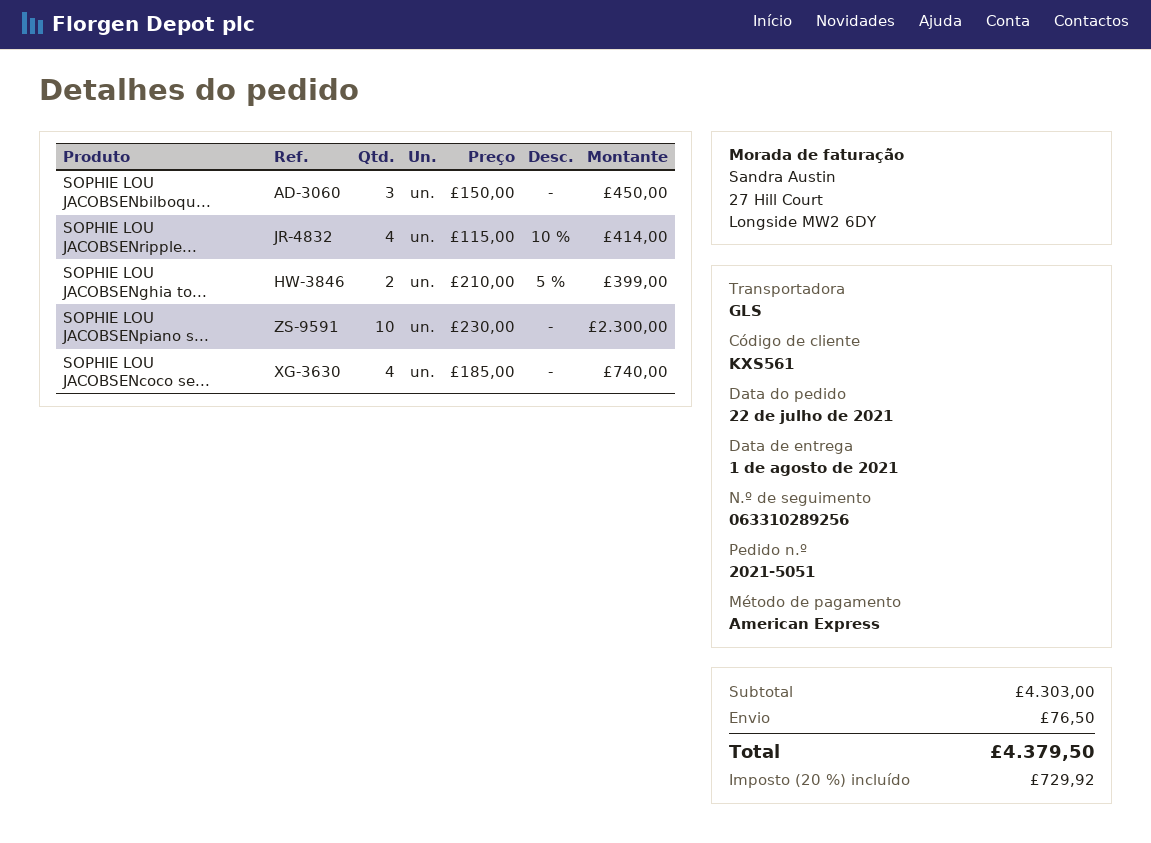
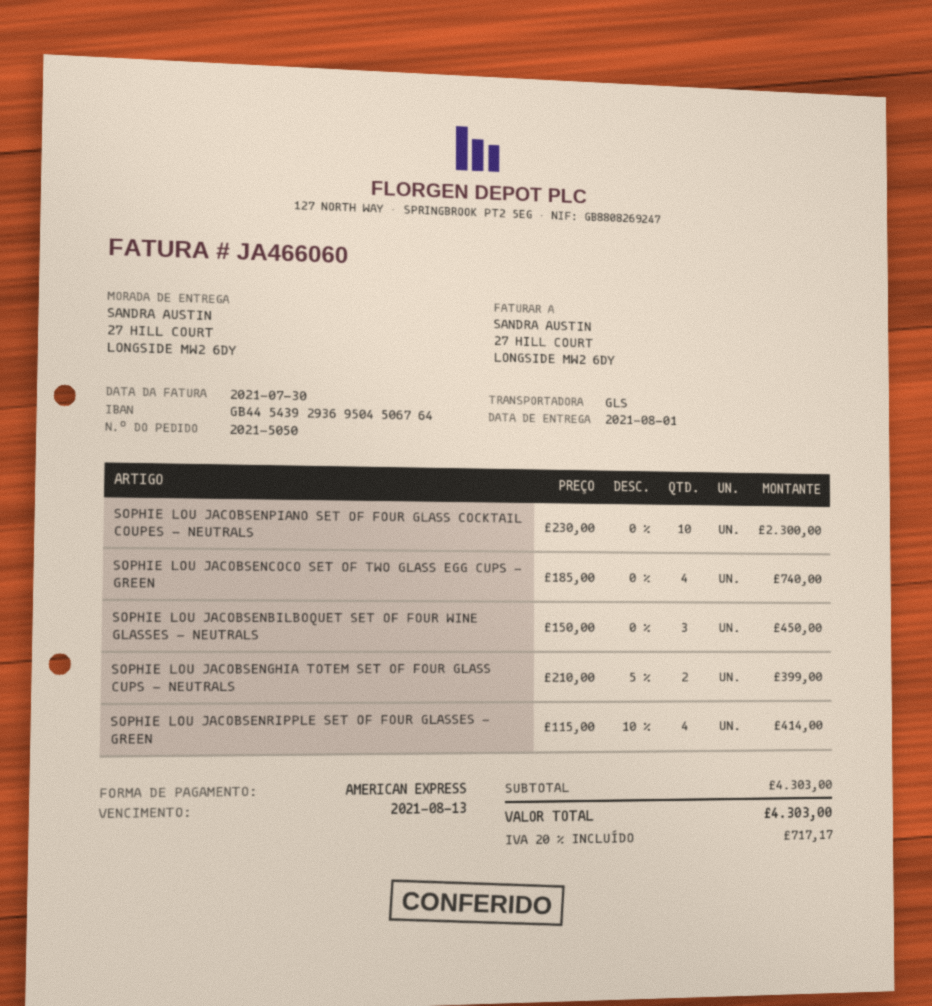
order number: 2021-5051 -> 2021-5050
shipping: 76.50 -> none
tax: 20% = 729.92 -> 20% = 717.17
total: 4379.50 -> 4303.00

